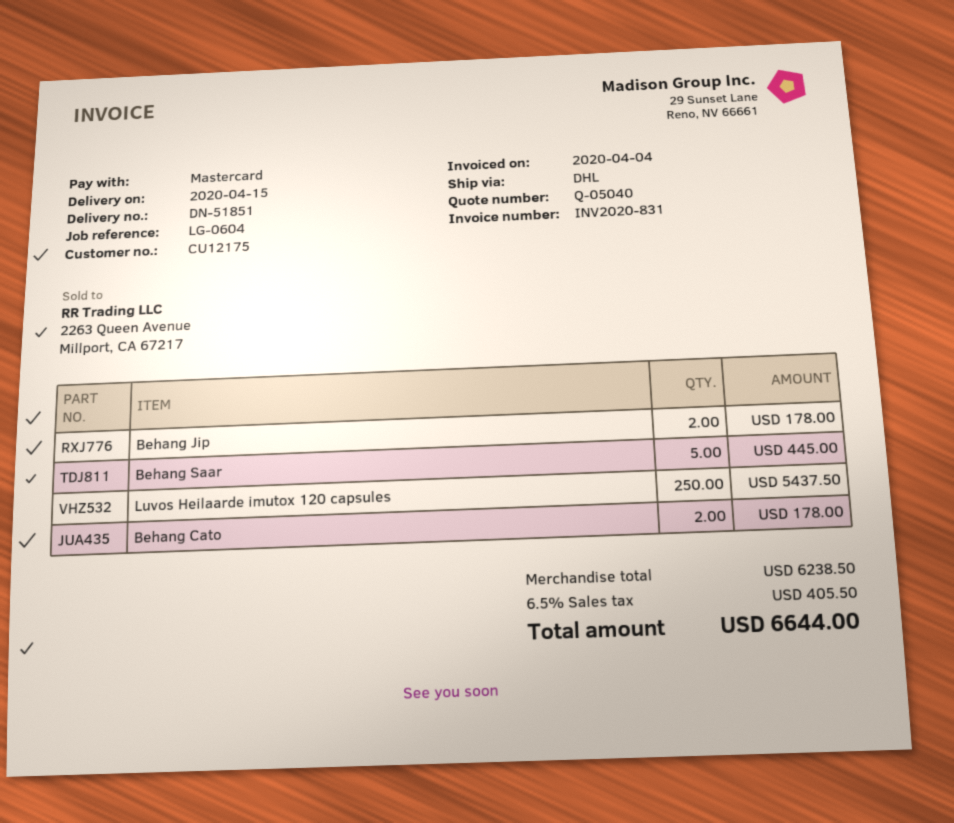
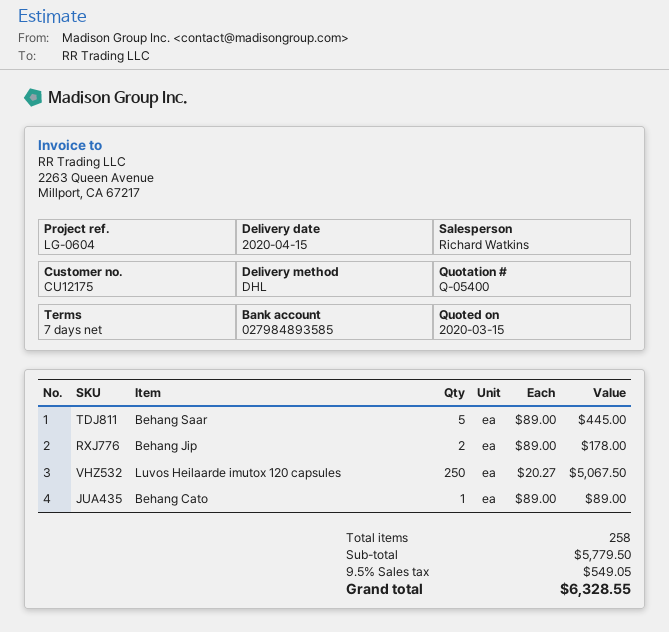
quote number: Q-05040 -> Q-05400
Luvos Heilaarde imutox 120 capsules: 250 for 5437.50 -> 250 for 5067.50
Behang Cato: 2 for 178.00 -> 1 for 89.00
subtotal: 6238.50 -> 5779.50
tax: 6.5% = 405.50 -> 9.5% = 549.05
total: 6644.00 -> 6328.55

